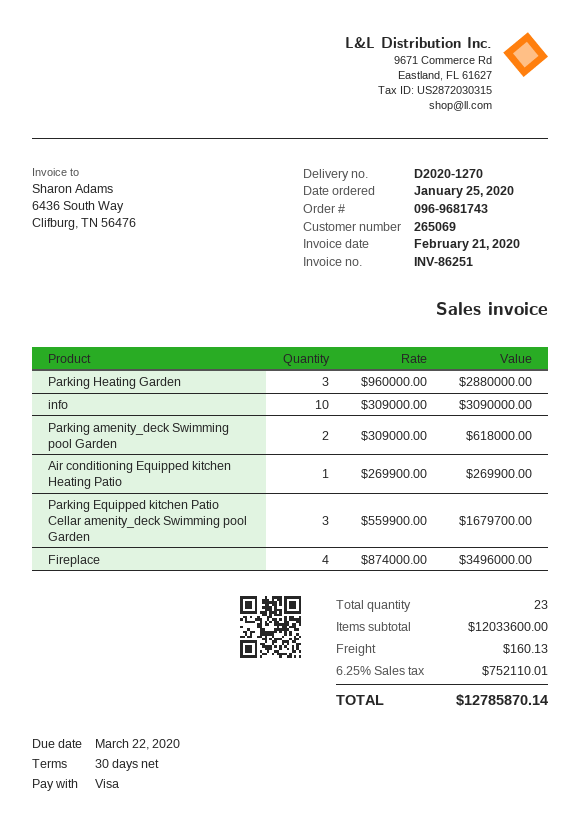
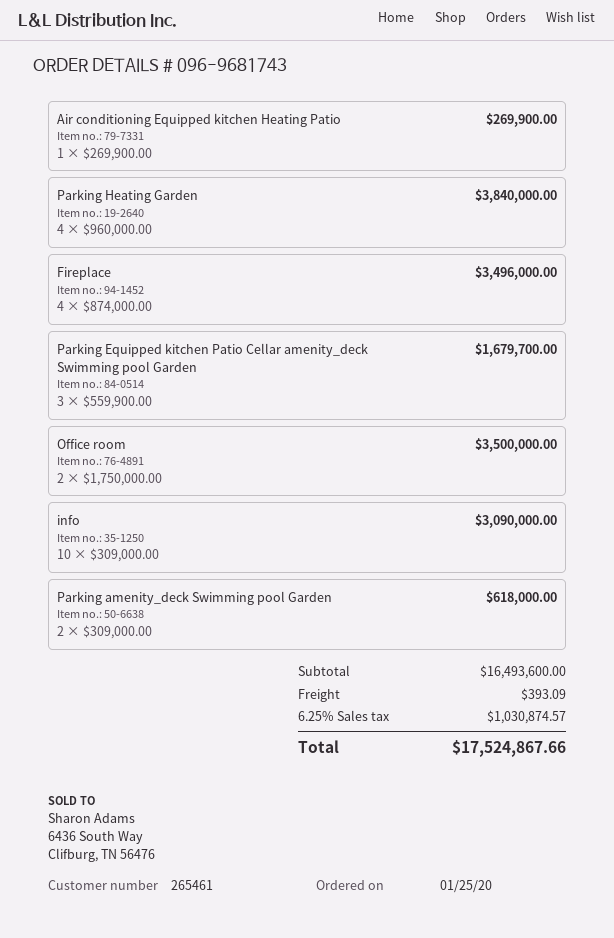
customer number: 265069 -> 265461
Parking Heating Garden: 3 x 960000.00 = 2880000.00 -> 4 x 960000.00 = 3840000.00
Office room: none -> 2 x 1750000.00 = 3500000.00
subtotal: 12033600.00 -> 16493600.00
shipping: 160.13 -> 393.09
tax: 6.25% = 752110.01 -> 6.25% = 1030874.57
total: 12785870.14 -> 17524867.66

